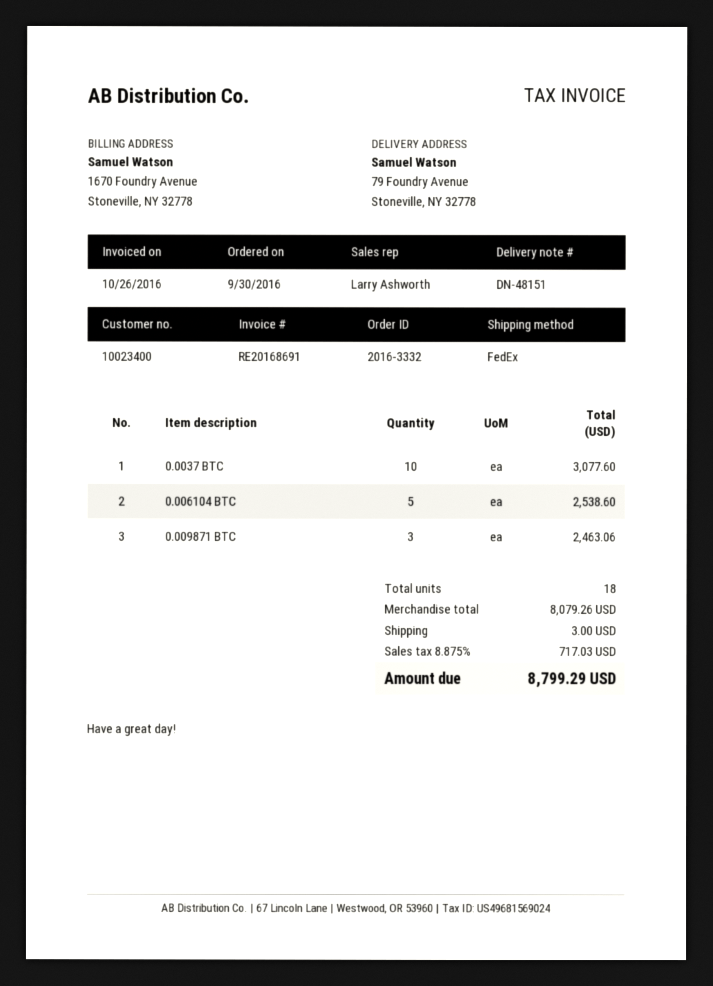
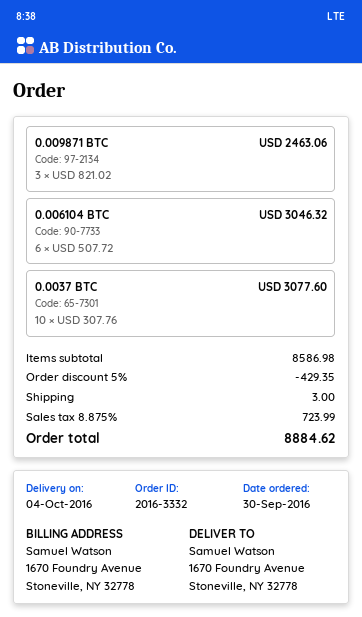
ship to: 79 Foundry Avenue, Stoneville, NY 32778 -> 1670 Foundry Avenue, Stoneville, NY 32778
0.006104 BTC: 5 for 2538.60 -> 6 for 3046.32
subtotal: 8079.26 -> 8586.98
discount: none -> 5% = 429.35
tax: 8.875% = 717.03 -> 8.875% = 723.99
total: 8799.29 -> 8884.62

